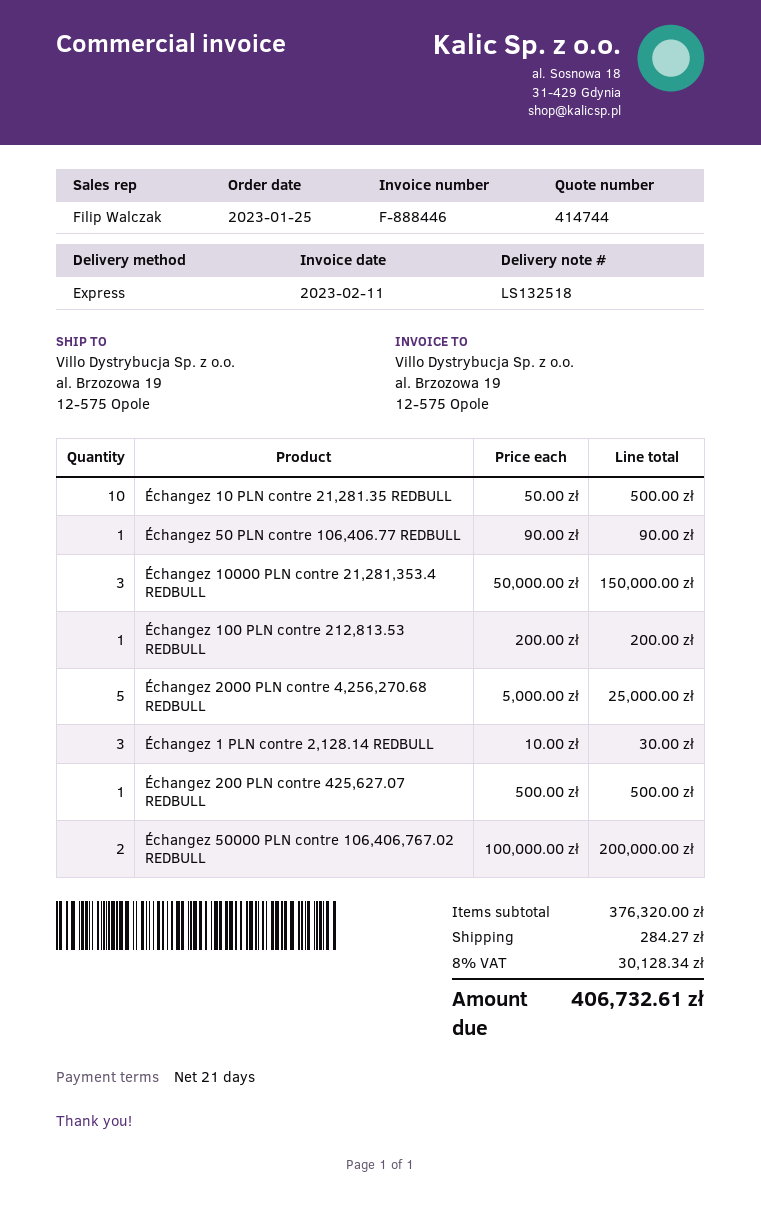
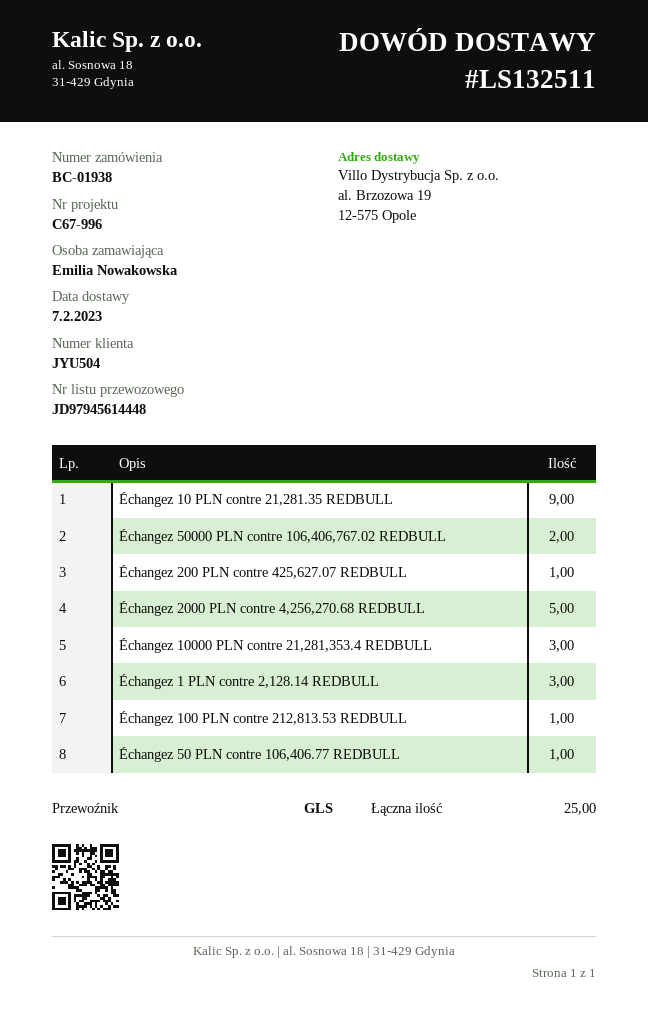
delivery note number: LS132518 -> LS132511
shipping method: express -> GLS
Échangez 10 PLN contre 21,281.35 REDBULL: 10 -> 9

